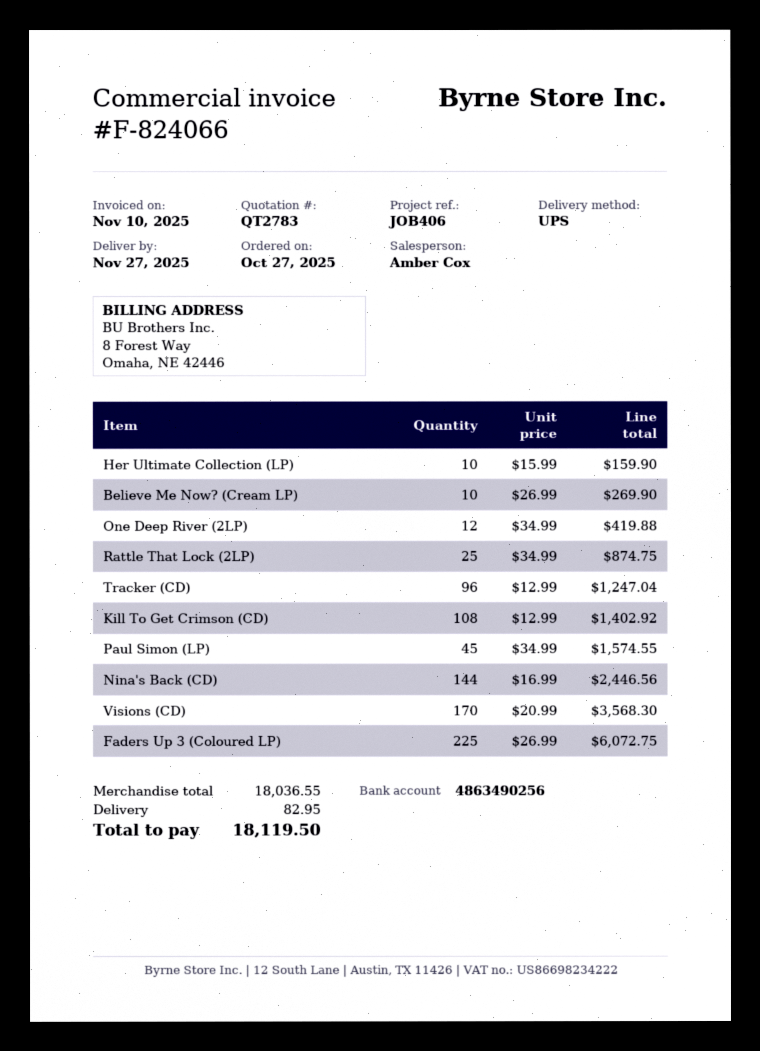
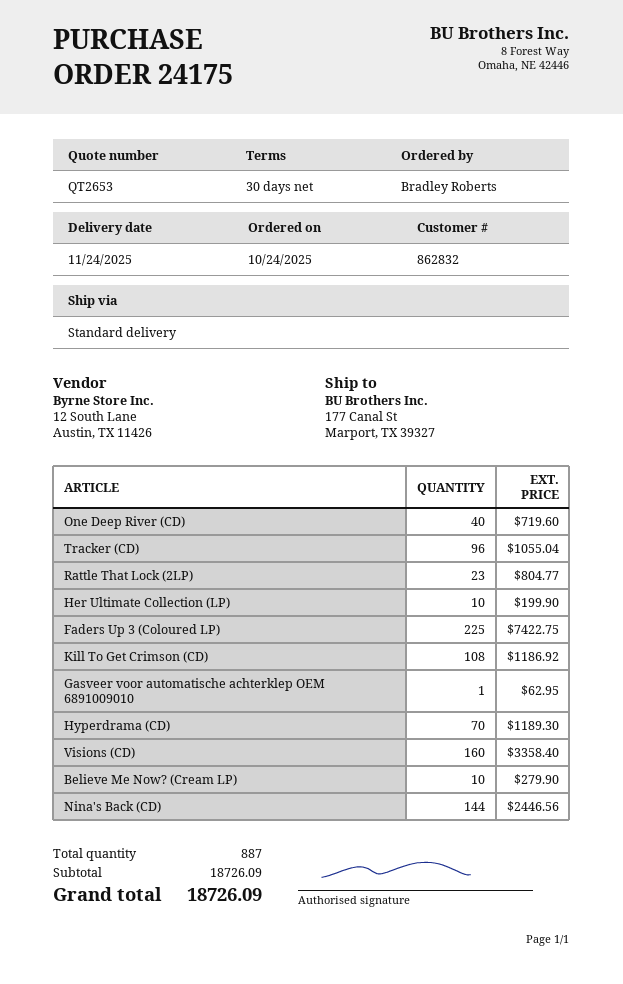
quote number: QT2783 -> QT2653
order date: 2025-10-27 -> 2025-10-24
delivery date: 2025-11-27 -> 2025-11-24
shipping method: UPS -> standard
Her Ultimate Collection (LP): 10 for 159.90 -> 10 for 199.90
Believe Me Now? (Cream LP): 10 for 269.90 -> 10 for 279.90
One Deep River (2LP): 12 for 419.88 -> none
Rattle That Lock (2LP): 25 for 874.75 -> 23 for 804.77
Tracker (CD): 96 for 1247.04 -> 96 for 1055.04
Kill To Get Crimson (CD): 108 for 1402.92 -> 108 for 1186.92
Paul Simon (LP): 45 for 1574.55 -> none
Visions (CD): 170 for 3568.30 -> 160 for 3358.40
Faders Up 3 (Coloured LP): 225 for 6072.75 -> 225 for 7422.75
One Deep River (CD): none -> 40 for 719.60
Gasveer voor automatische achterklep OEM 6891009010: none -> 1 for 62.95
Hyperdrama (CD): none -> 70 for 1189.30
subtotal: 18036.55 -> 18726.09
shipping: 82.95 -> none
total: 18119.50 -> 18726.09

